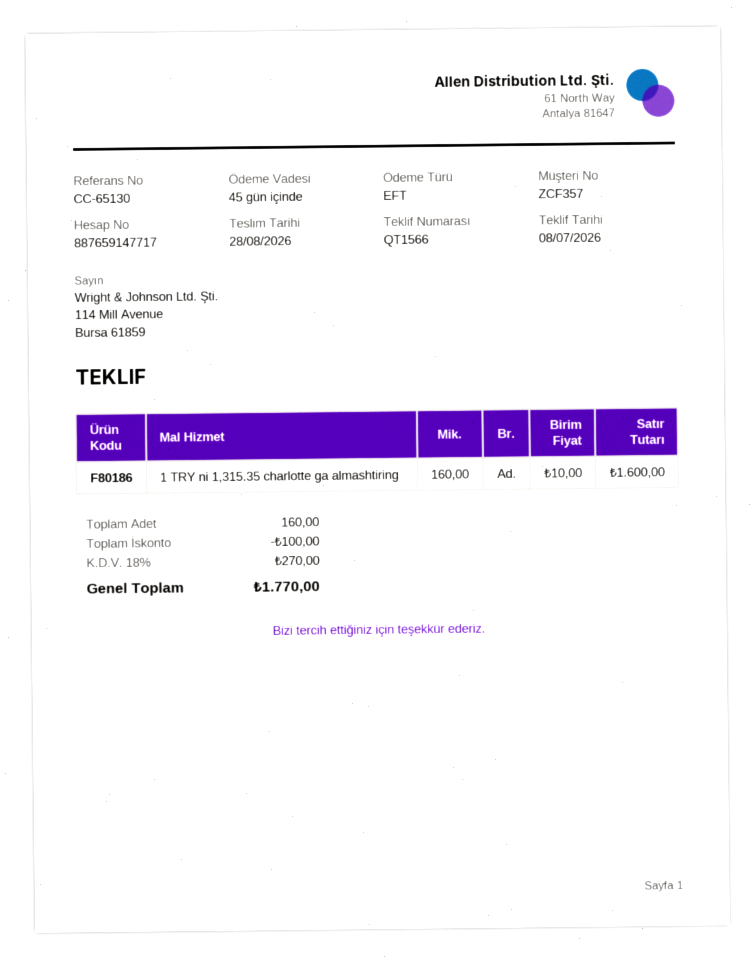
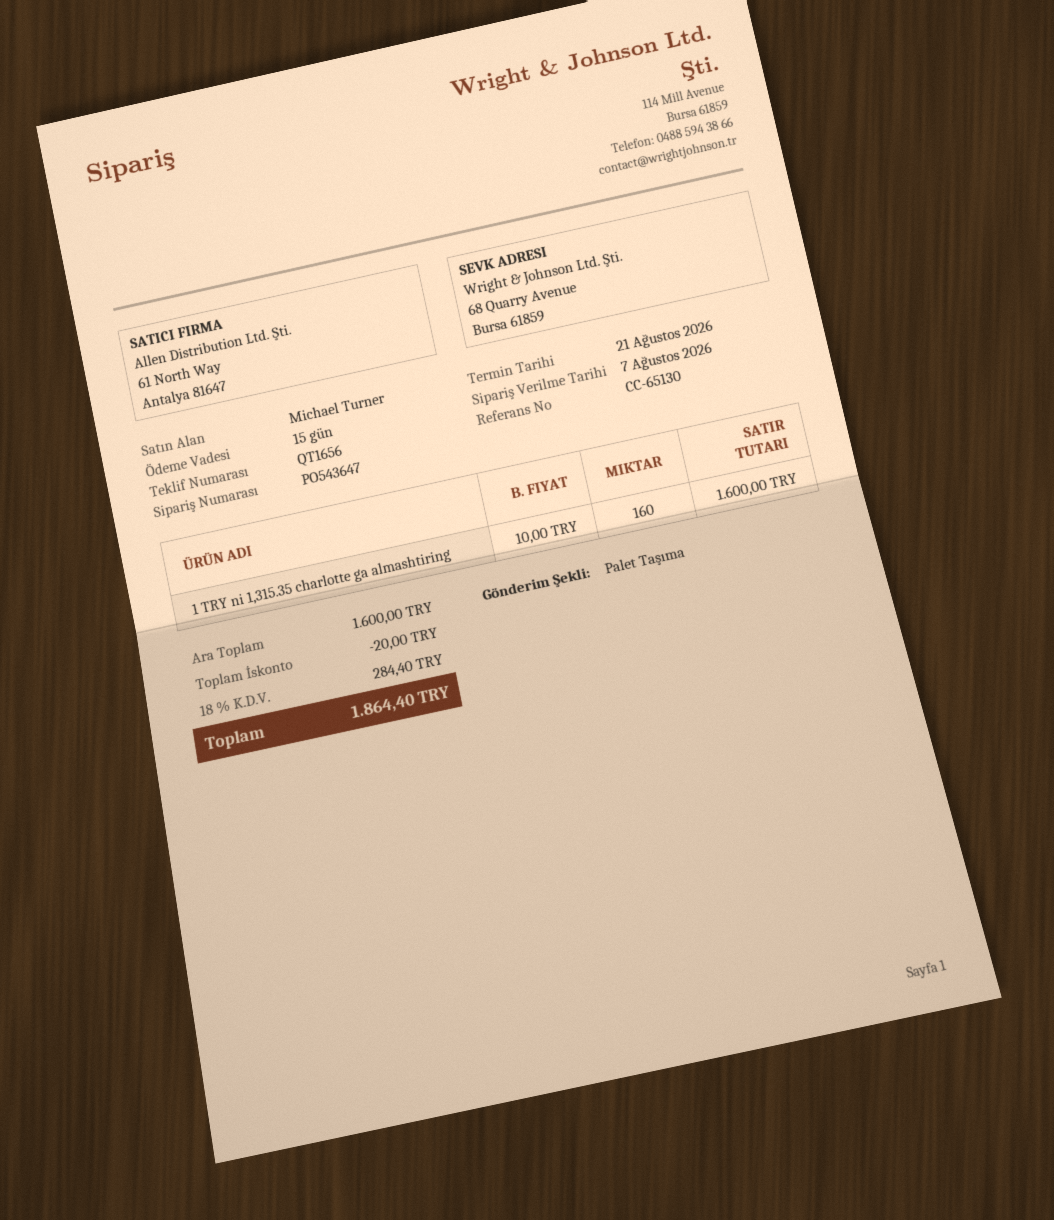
quote number: QT1566 -> QT1656
delivery date: 2026-08-28 -> 2026-08-21
payment terms: 45 days -> 15 days
discount: 100.00 -> 20.00
tax: 18% = 270.00 -> 18% = 284.40
total: 1770.00 -> 1864.40

